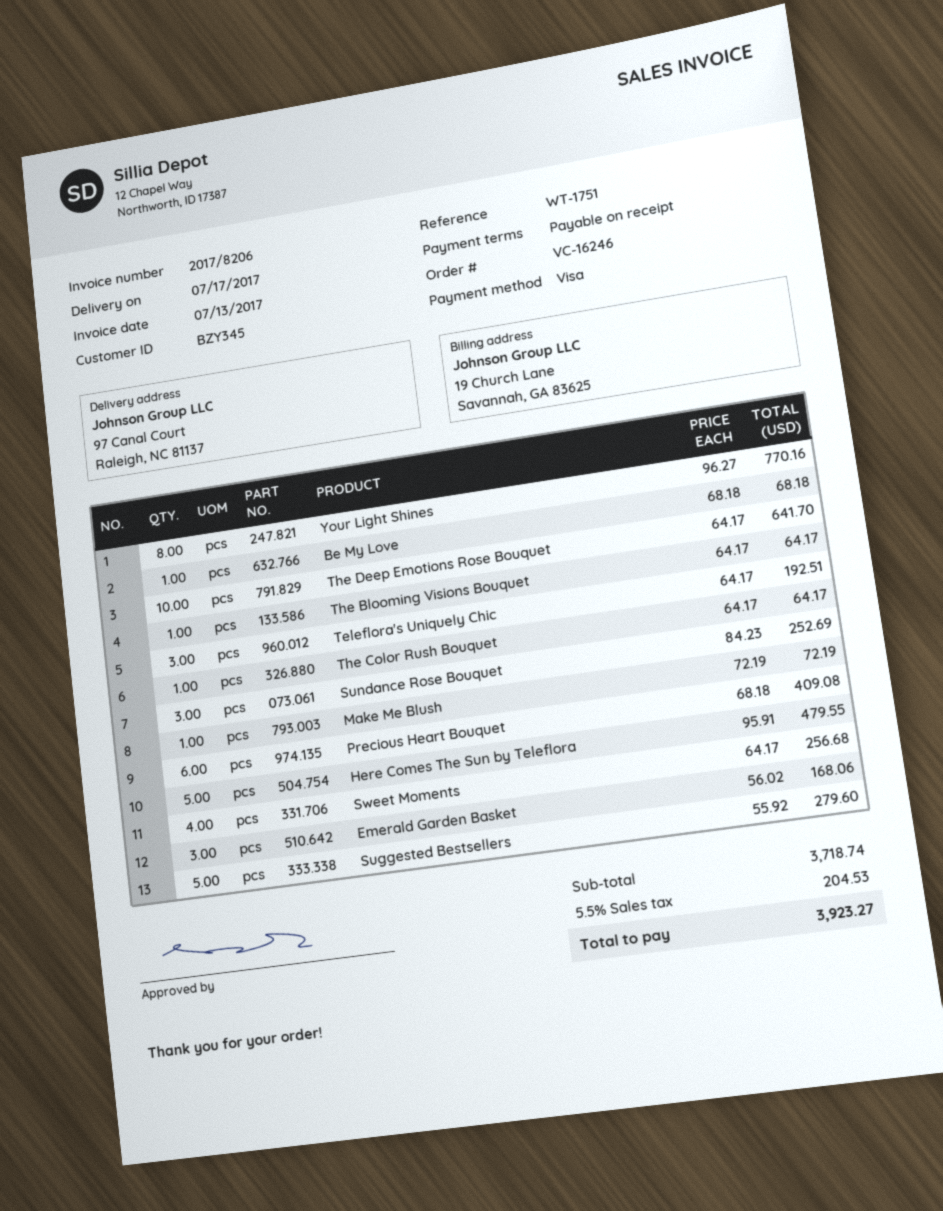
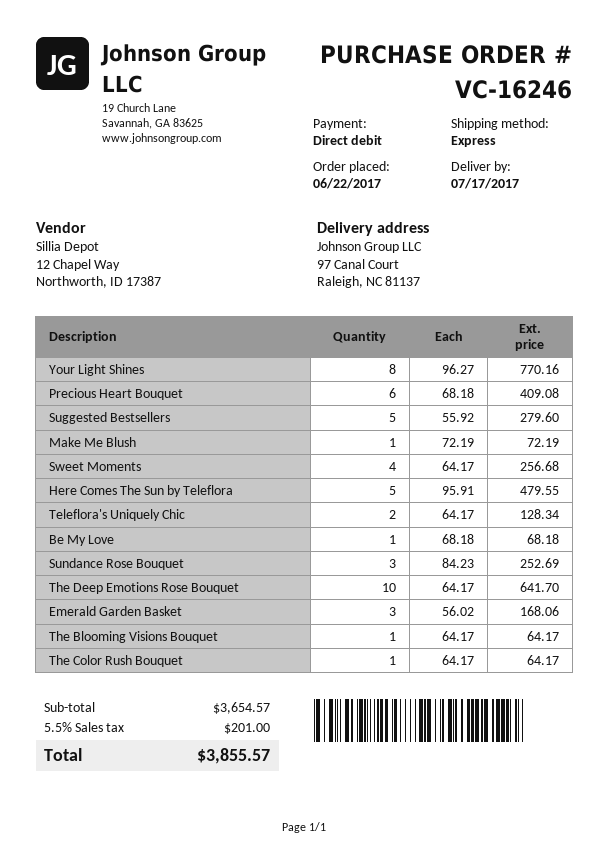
payment method: Visa -> direct debit
Teleflora's Uniquely Chic: 3 x 64.17 = 192.51 -> 2 x 64.17 = 128.34
subtotal: 3718.74 -> 3654.57
tax: 5.5% = 204.53 -> 5.5% = 201.00
total: 3923.27 -> 3855.57

